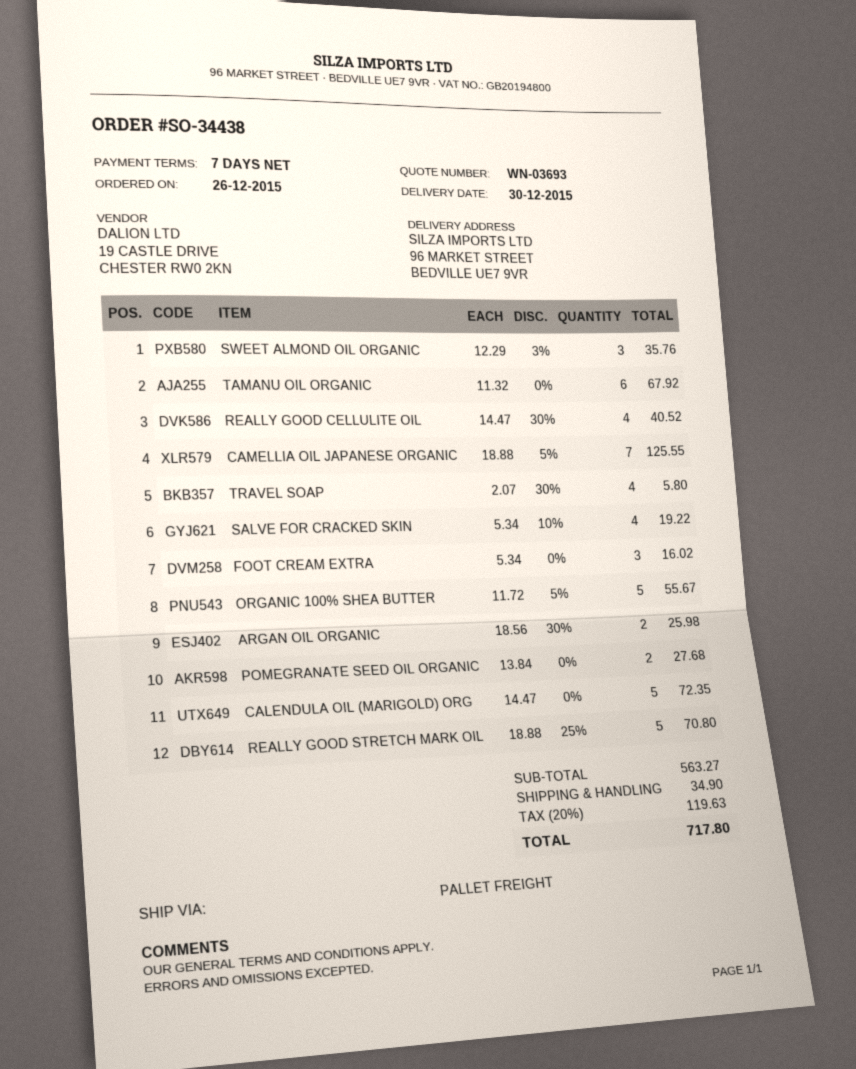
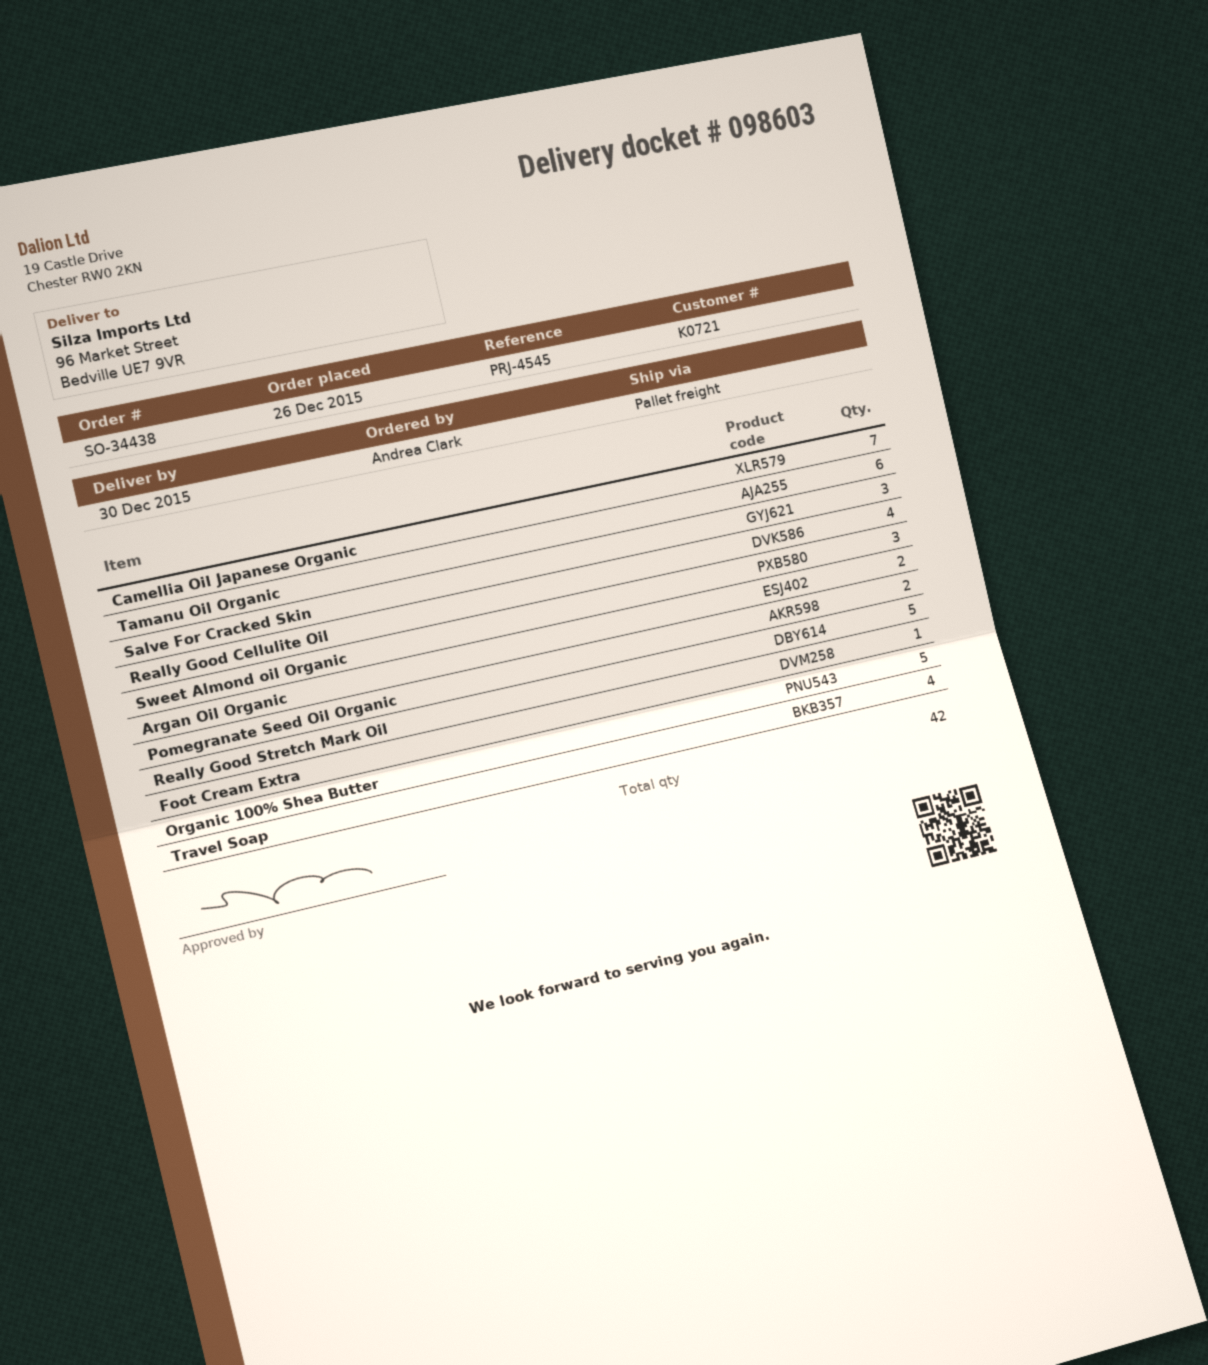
SALVE FOR CRACKED SKIN: 4 -> 3
FOOT CREAM EXTRA: 3 -> 1
CALENDULA OIL (MARIGOLD) ORG: 5 -> none

